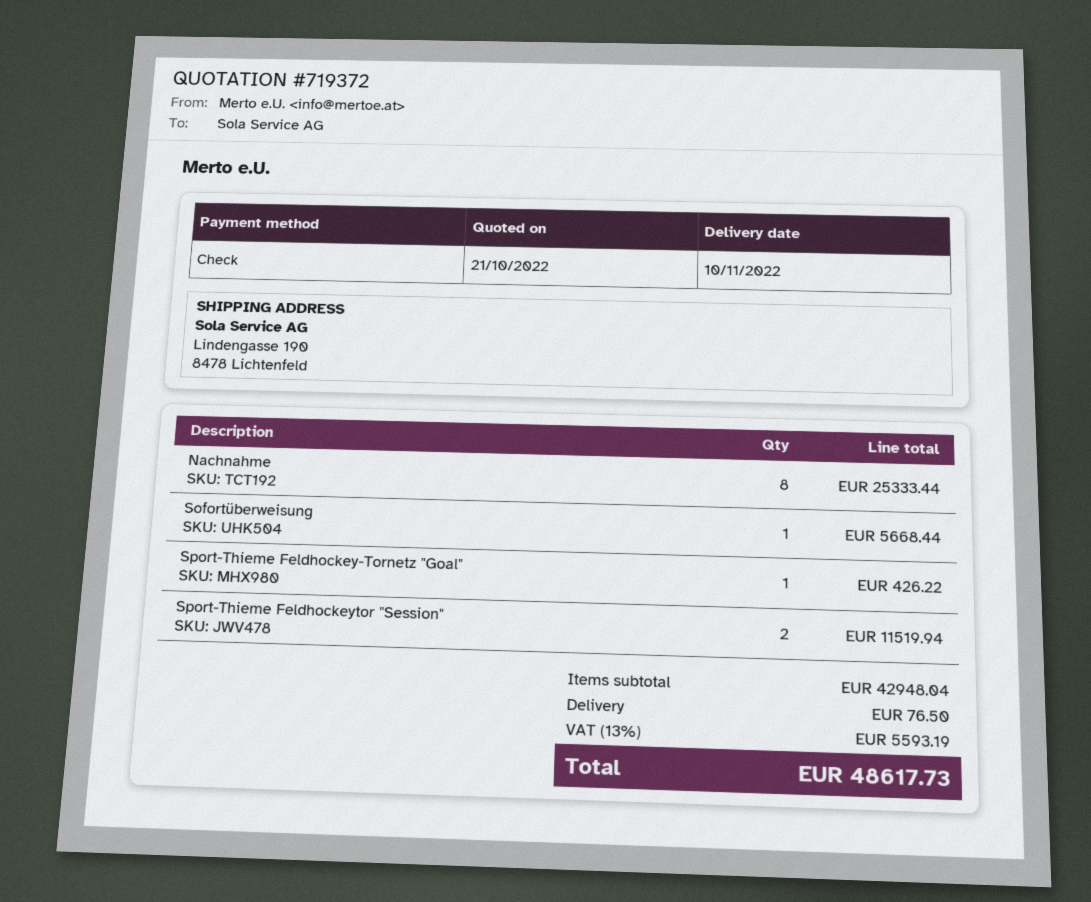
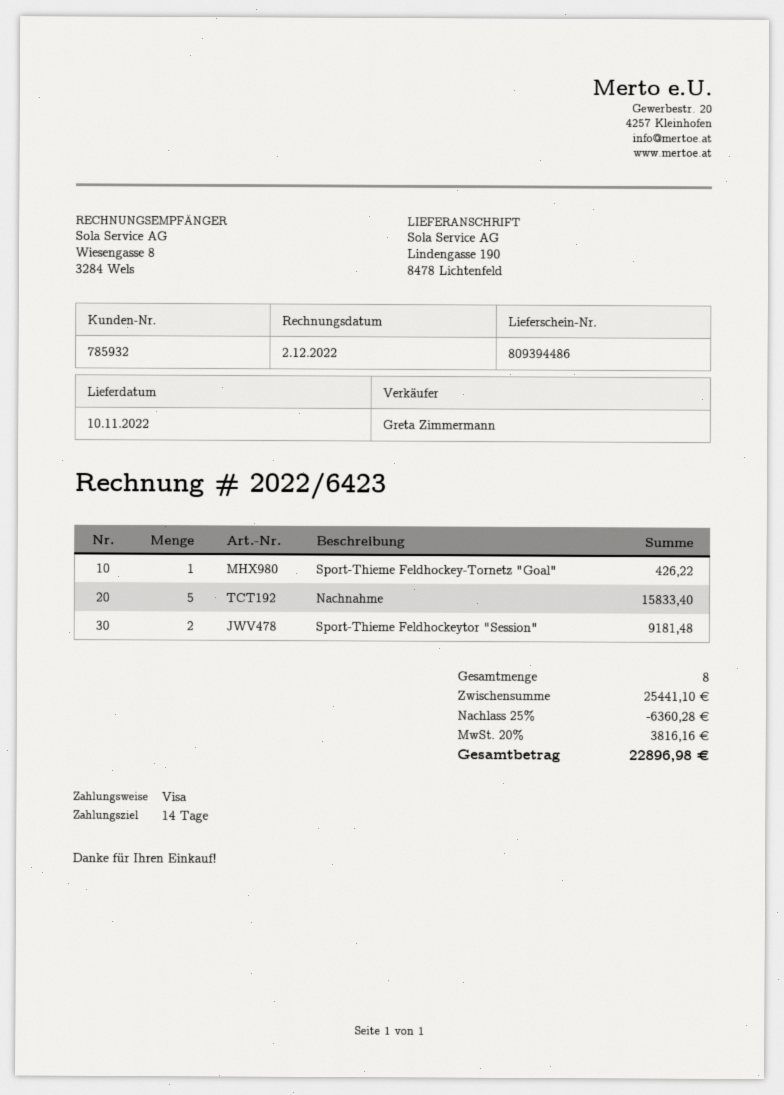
payment method: cheque -> Visa
Nachnahme: 8 for 25333.44 -> 5 for 15833.40
Sofortüberweisung: 1 for 5668.44 -> none
Sport-Thieme Feldhockeytor "Session": 2 for 11519.94 -> 2 for 9181.48
subtotal: 42948.04 -> 25441.10
discount: none -> 25% = 6360.28
shipping: 76.50 -> none
tax: 13% = 5593.19 -> 20% = 3816.16
total: 48617.73 -> 22896.98

